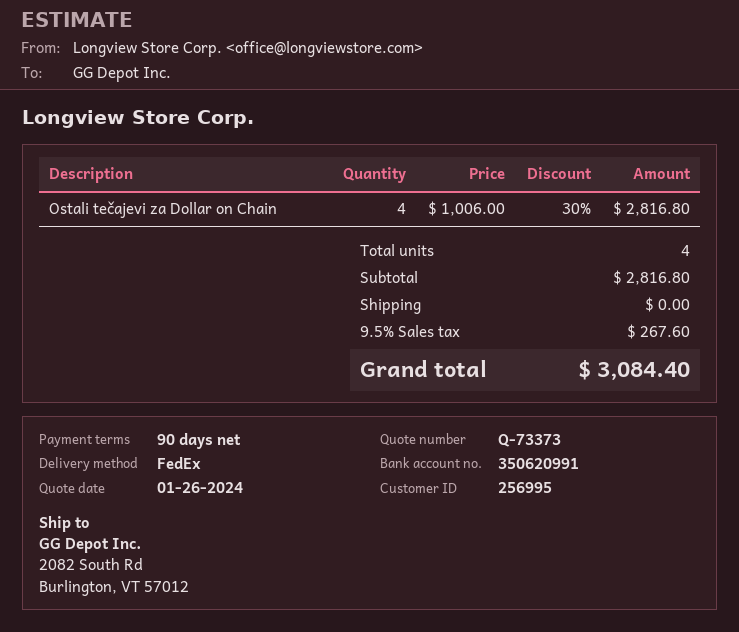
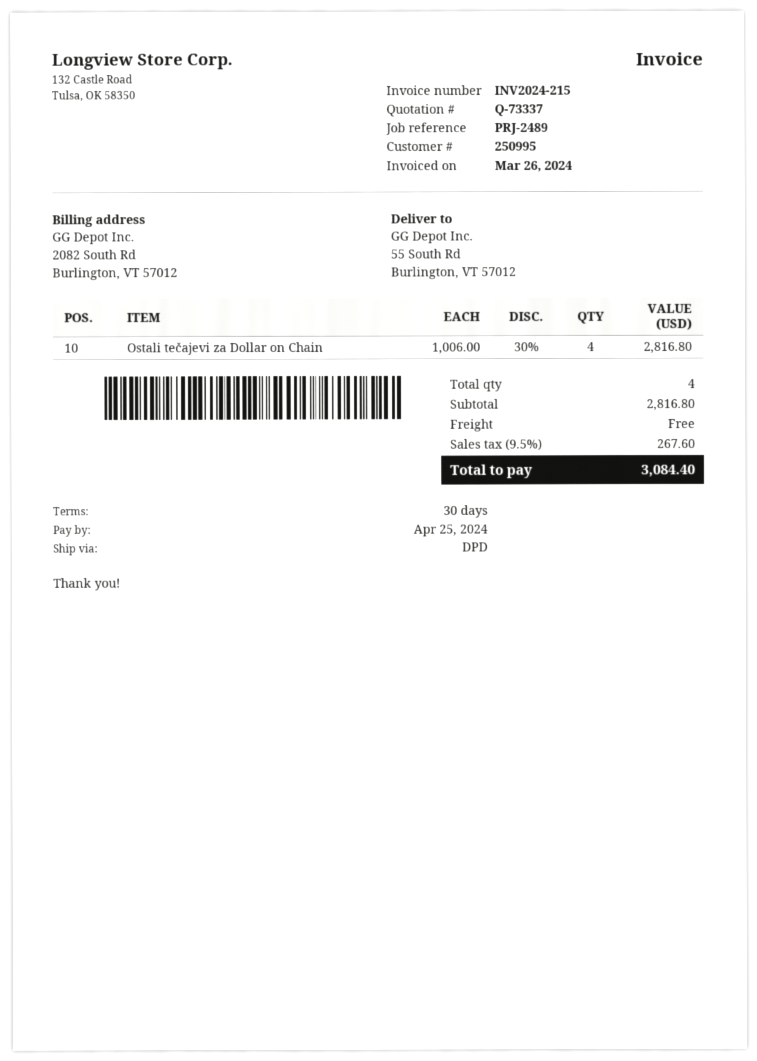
quote number: Q-73373 -> Q-73337
payment terms: 90 days -> 30 days
customer number: 256995 -> 250995
shipping method: FedEx -> DPD
ship to: 2082 South Rd, Burlington, VT 57012 -> 55 South Rd, Burlington, VT 57012

